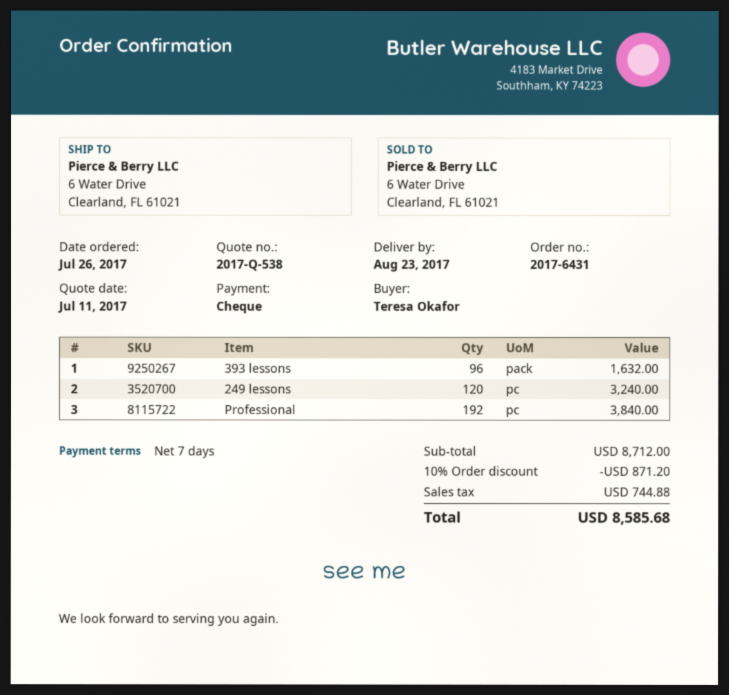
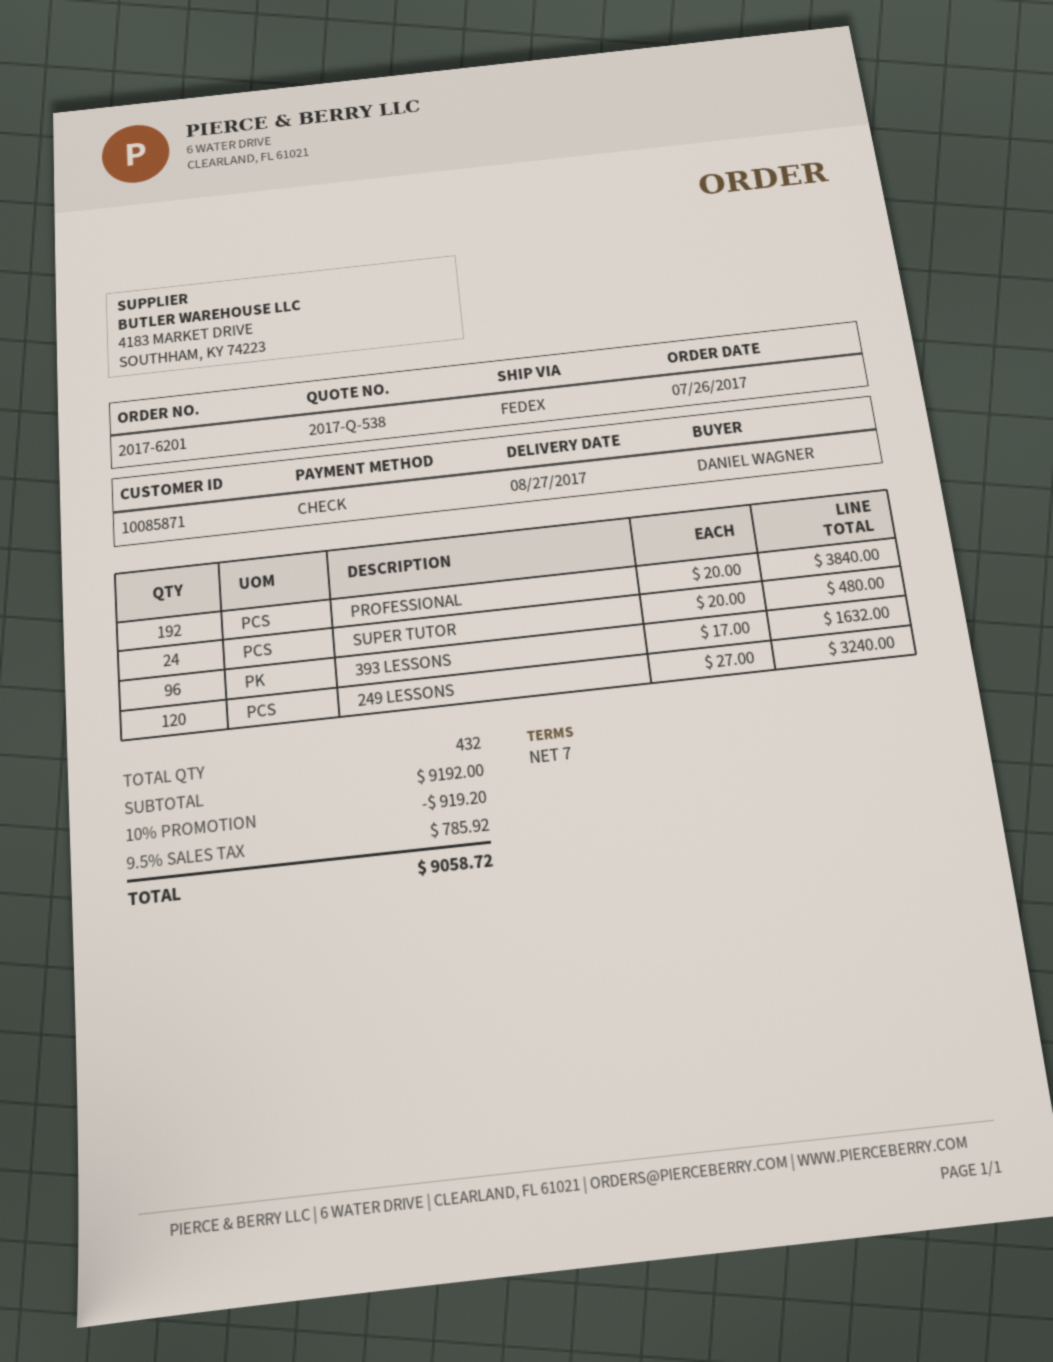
order number: 2017-6431 -> 2017-6201
delivery date: 2017-08-23 -> 2017-08-27
ordered by: Teresa Okafor -> DANIEL WAGNER
SUPER TUTOR: none -> 24 for 480.00
subtotal: 8712.00 -> 9192.00
discount: 10% = 871.20 -> 10% = 919.20
tax: 744.88 -> 785.92
total: 8585.68 -> 9058.72

